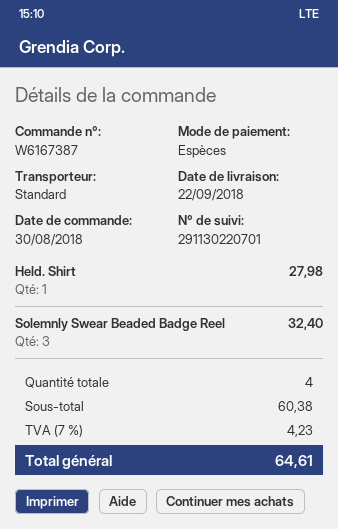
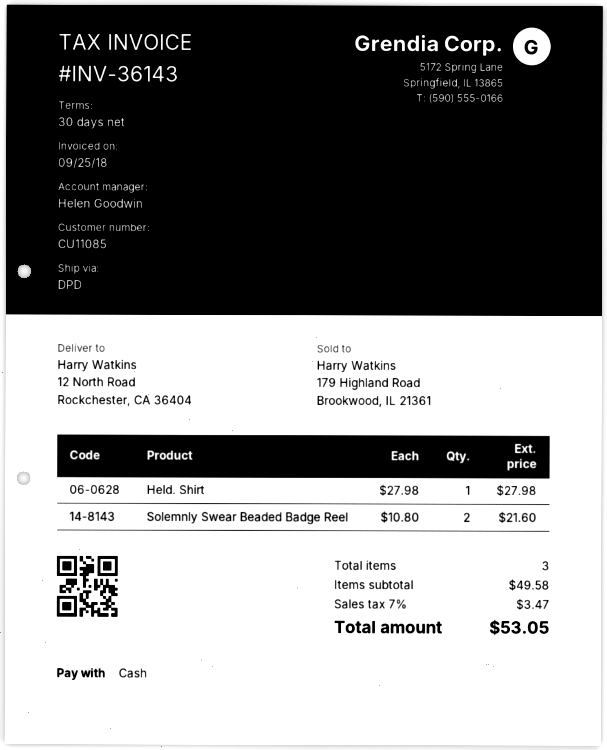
shipping method: standard -> DPD
Solemnly Swear Beaded Badge Reel: 3 for 32.40 -> 2 for 21.60
total quantity: 4 -> 3
subtotal: 60.38 -> 49.58
tax: 7% = 4.23 -> 7% = 3.47
total: 64.61 -> 53.05

